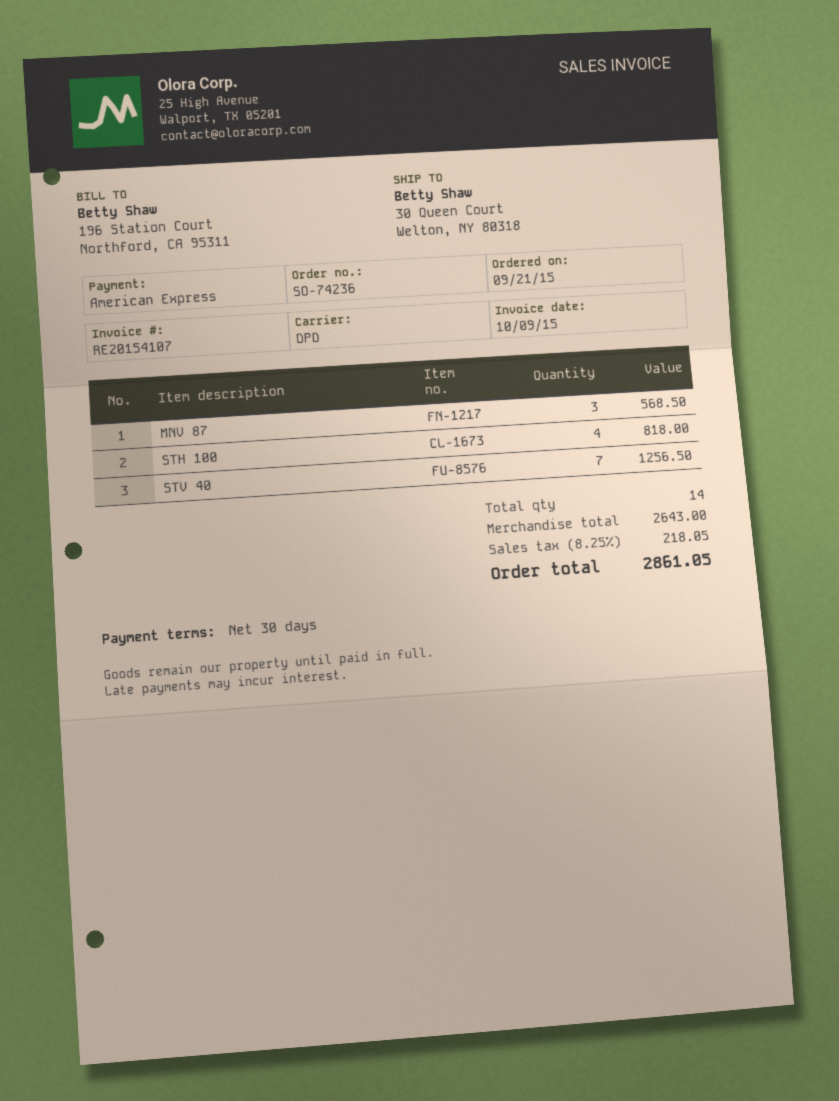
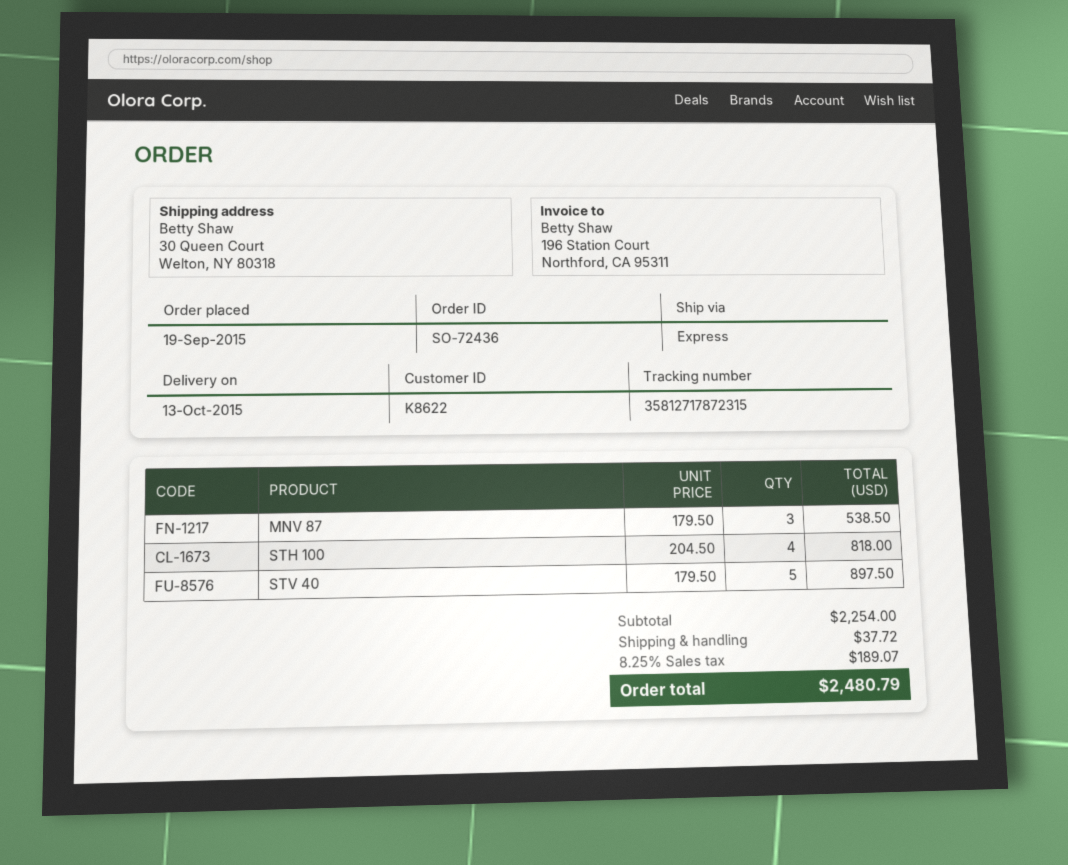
order number: SO-74236 -> SO-72436
order date: 2015-09-21 -> 2015-09-19
shipping method: DPD -> express
MNV 87: 3 for 568.50 -> 3 for 538.50
STV 40: 7 for 1256.50 -> 5 for 897.50
subtotal: 2643.00 -> 2254.00
shipping: none -> 37.72
tax: 8.25% = 218.05 -> 8.25% = 189.07
total: 2861.05 -> 2480.79

